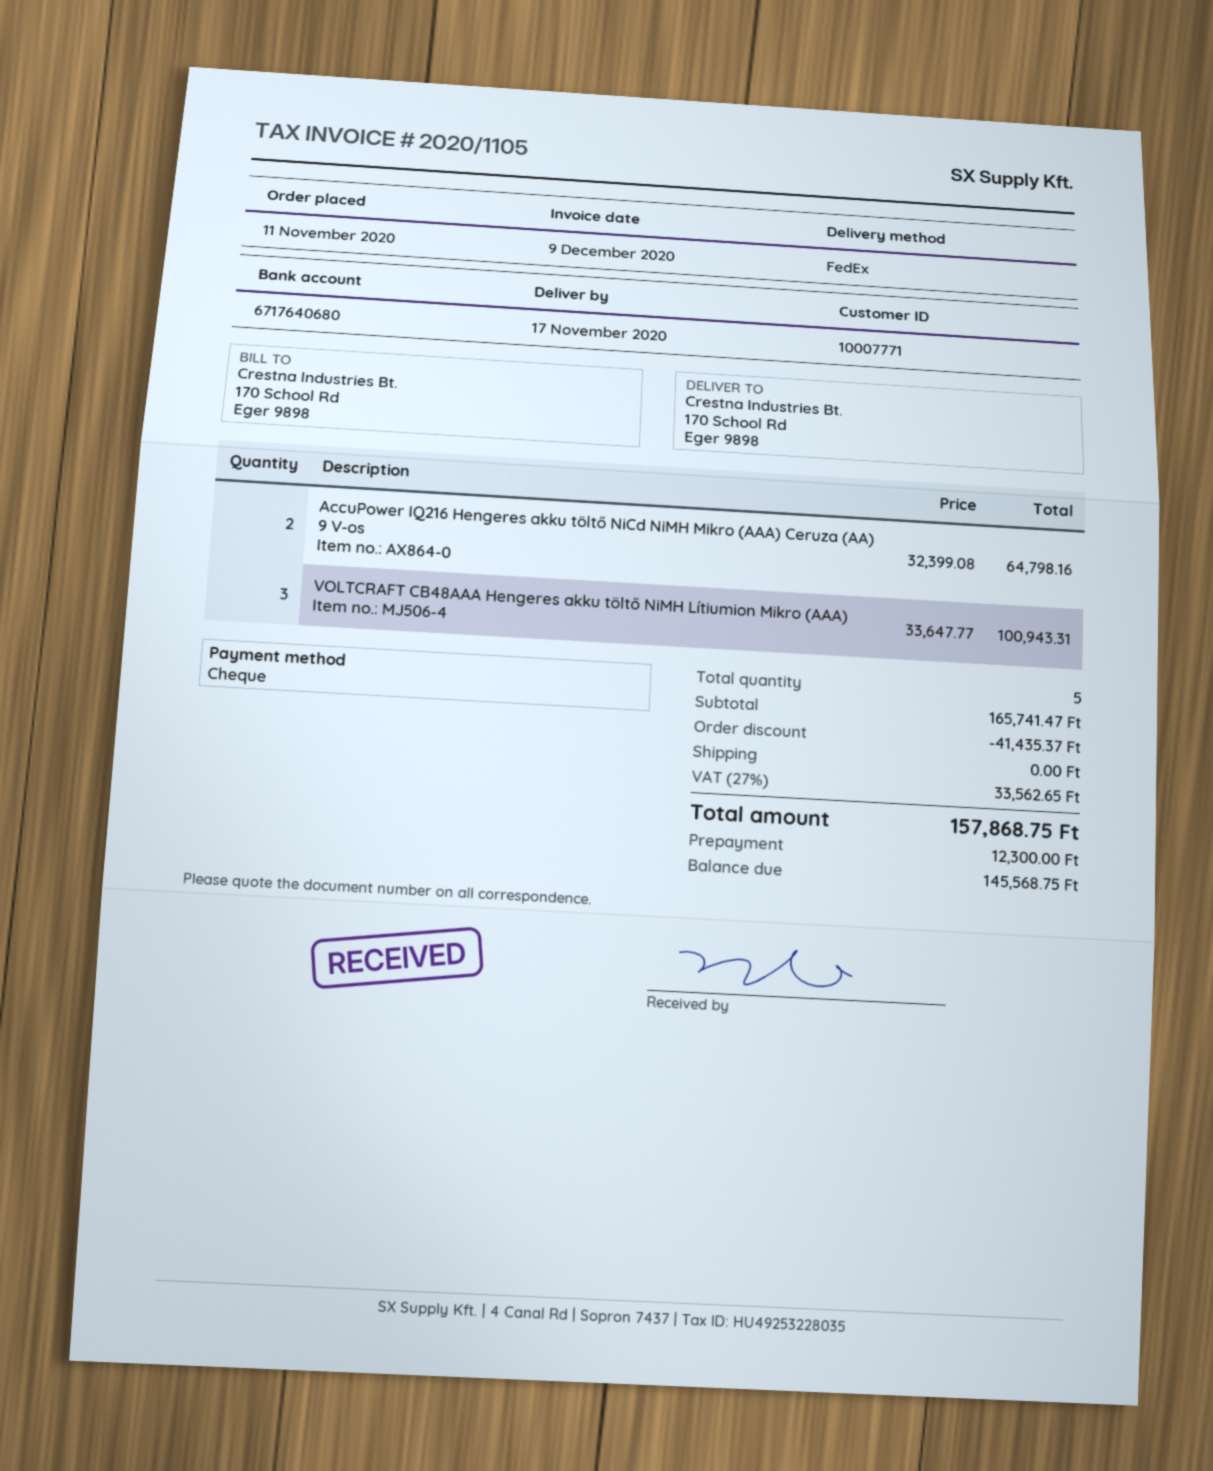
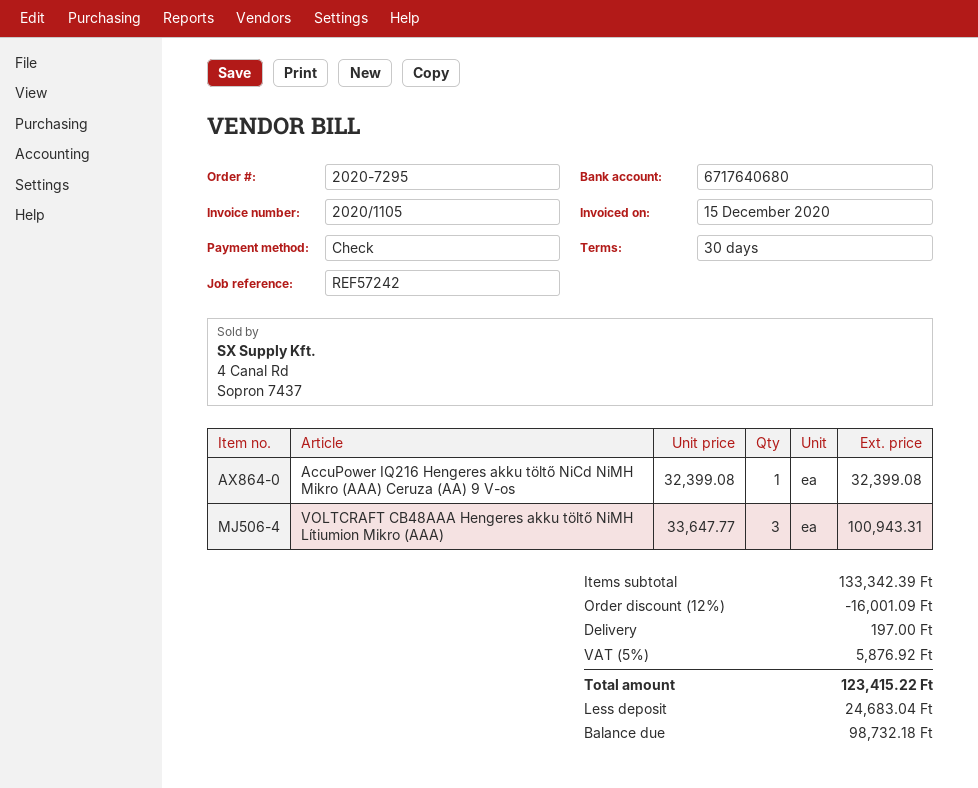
invoice date: 2020-12-09 -> 2020-12-15
AccuPower IQ216 Hengeres akku töltő NiCd NiMH Mikro (AAA) Ceruza (AA) 9 V-os: 2 x 32399.08 = 64798.16 -> 1 x 32399.08 = 32399.08
subtotal: 165741.47 -> 133342.39
discount: 41435.37 -> 16001.09
shipping: 0.00 -> 197.00
tax: 27% = 33562.65 -> 5% = 5876.92
total: 157868.75 -> 123415.22
deposit: 12300.00 -> 24683.04
balance: 145568.75 -> 98732.18

